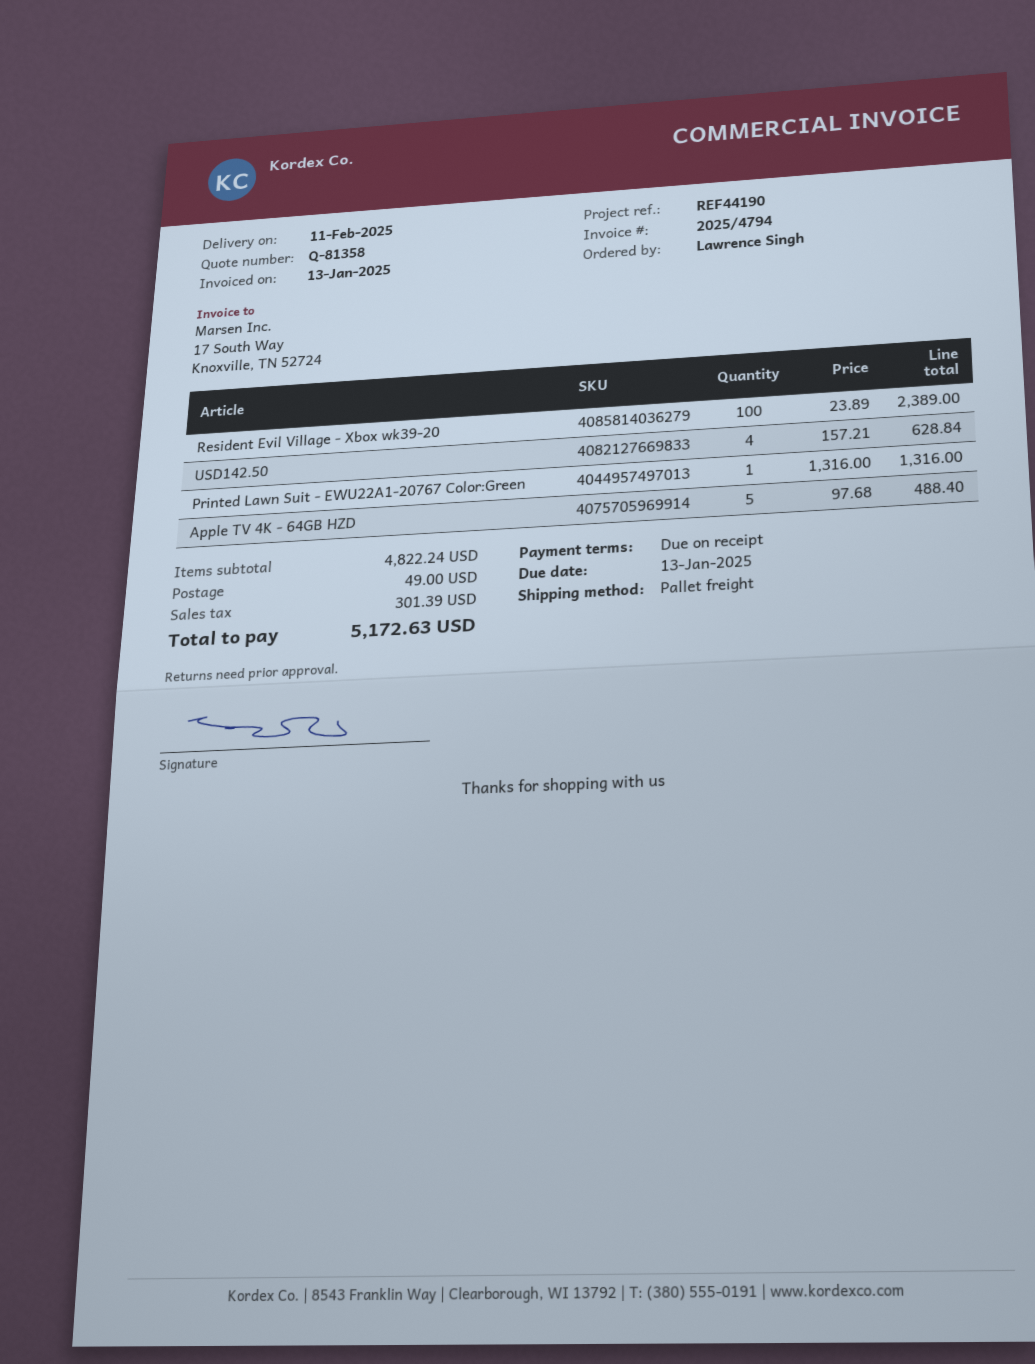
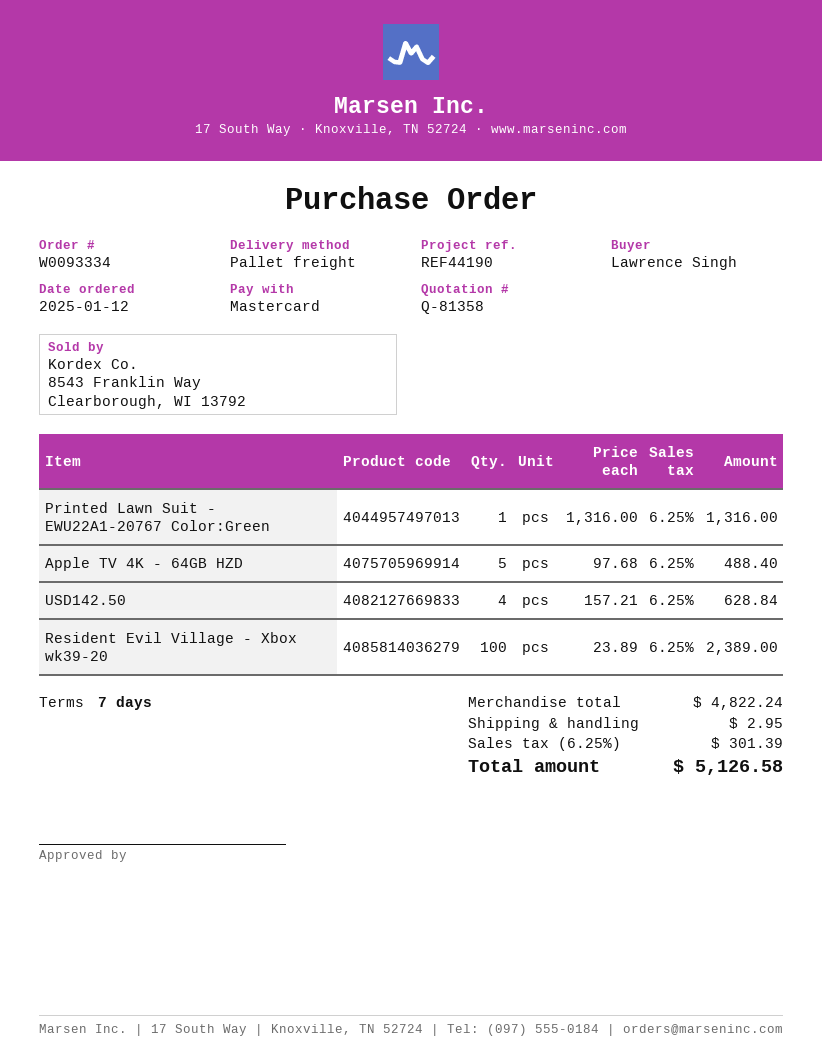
payment terms: on receipt -> 7 days
shipping: 49.00 -> 2.95
total: 5172.63 -> 5126.58

